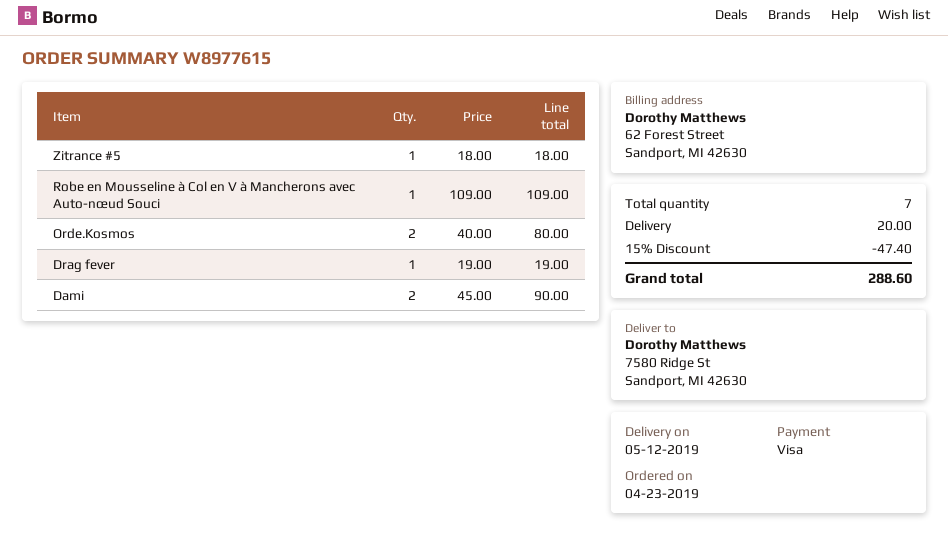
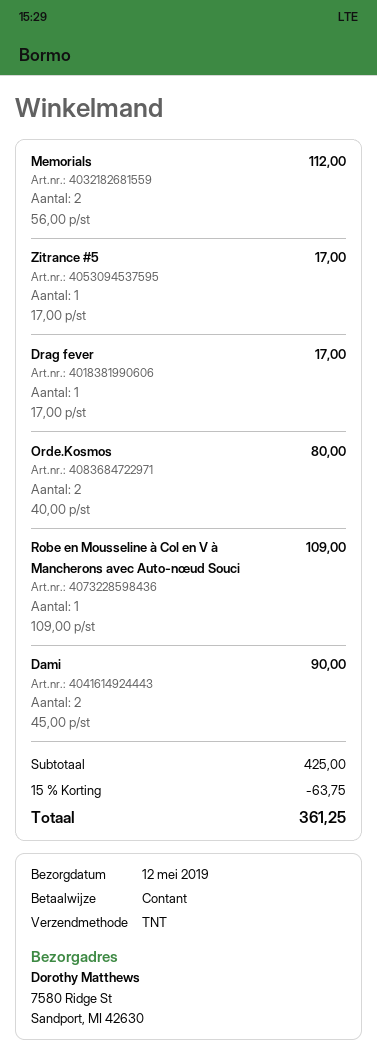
payment method: Visa -> cash
Zitrance #5: 1 x 18.00 = 18.00 -> 1 x 17.00 = 17.00
Drag fever: 1 x 19.00 = 19.00 -> 1 x 17.00 = 17.00
Memorials: none -> 2 x 56.00 = 112.00
discount: 15% = 47.40 -> 15% = 63.75
shipping: 20.00 -> none
total: 288.60 -> 361.25

